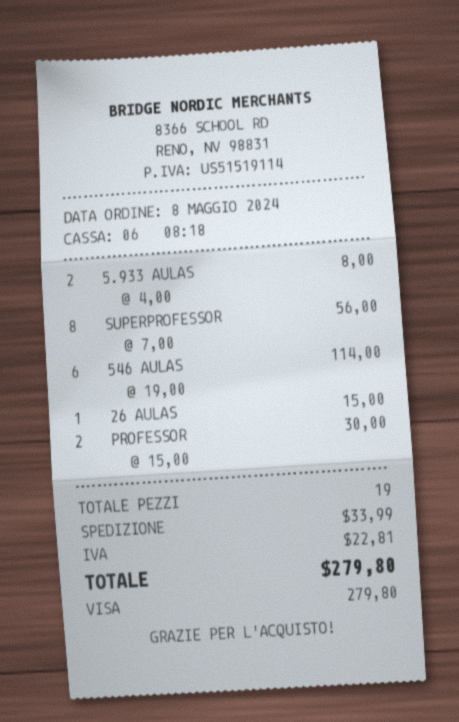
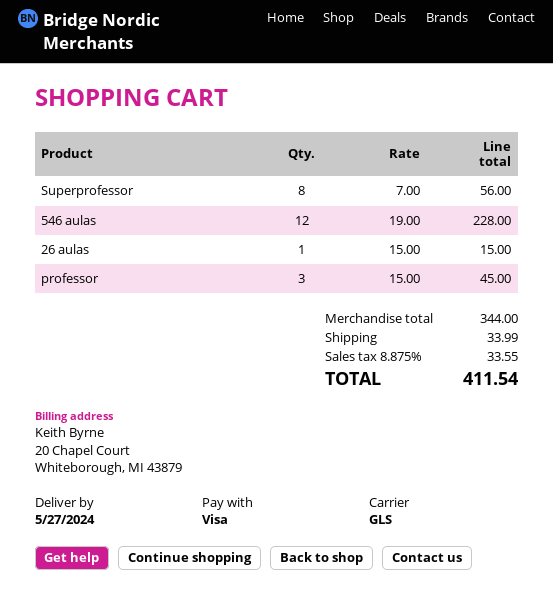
5.933 AULAS: 2 x 4.00 = 8.00 -> none
546 AULAS: 6 x 19.00 = 114.00 -> 12 x 19.00 = 228.00
PROFESSOR: 2 x 15.00 = 30.00 -> 3 x 15.00 = 45.00
tax: 22.81 -> 33.55
total: 279.80 -> 411.54

